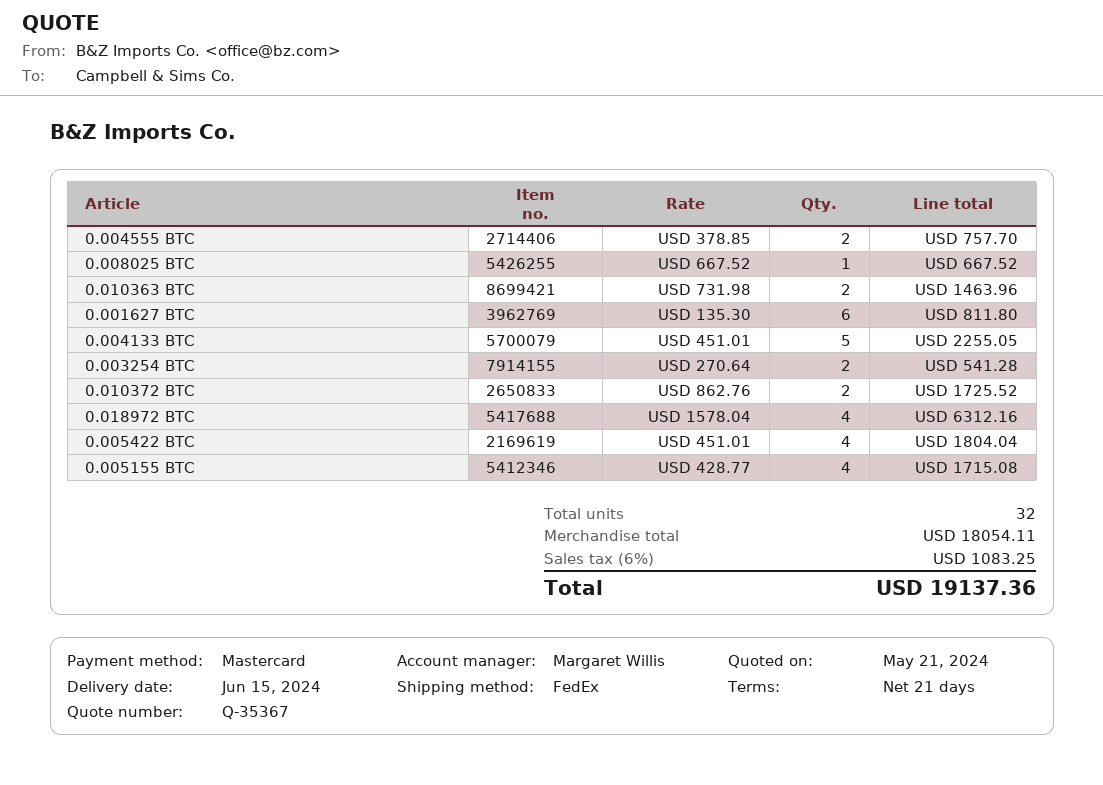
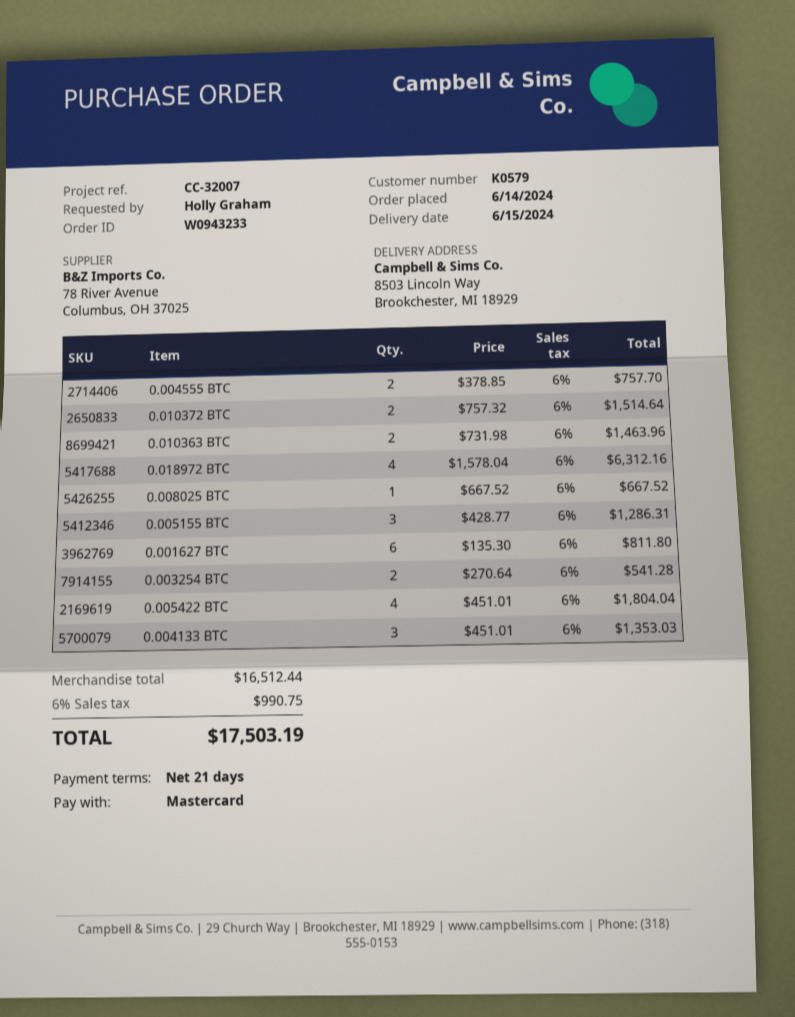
0.004133 BTC: 5 x 451.01 = 2255.05 -> 3 x 451.01 = 1353.03
0.010372 BTC: 2 x 862.76 = 1725.52 -> 2 x 757.32 = 1514.64
0.005155 BTC: 4 x 428.77 = 1715.08 -> 3 x 428.77 = 1286.31
subtotal: 18054.11 -> 16512.44
tax: 6% = 1083.25 -> 6% = 990.75
total: 19137.36 -> 17503.19

